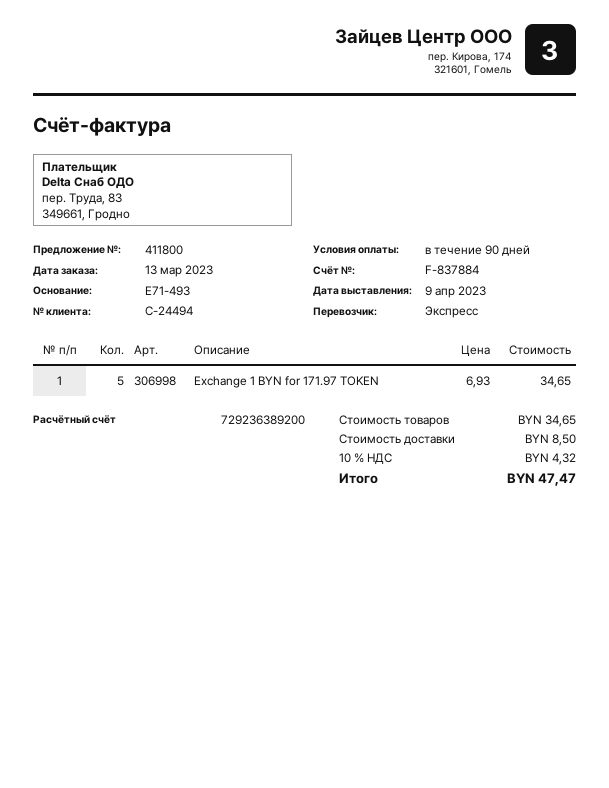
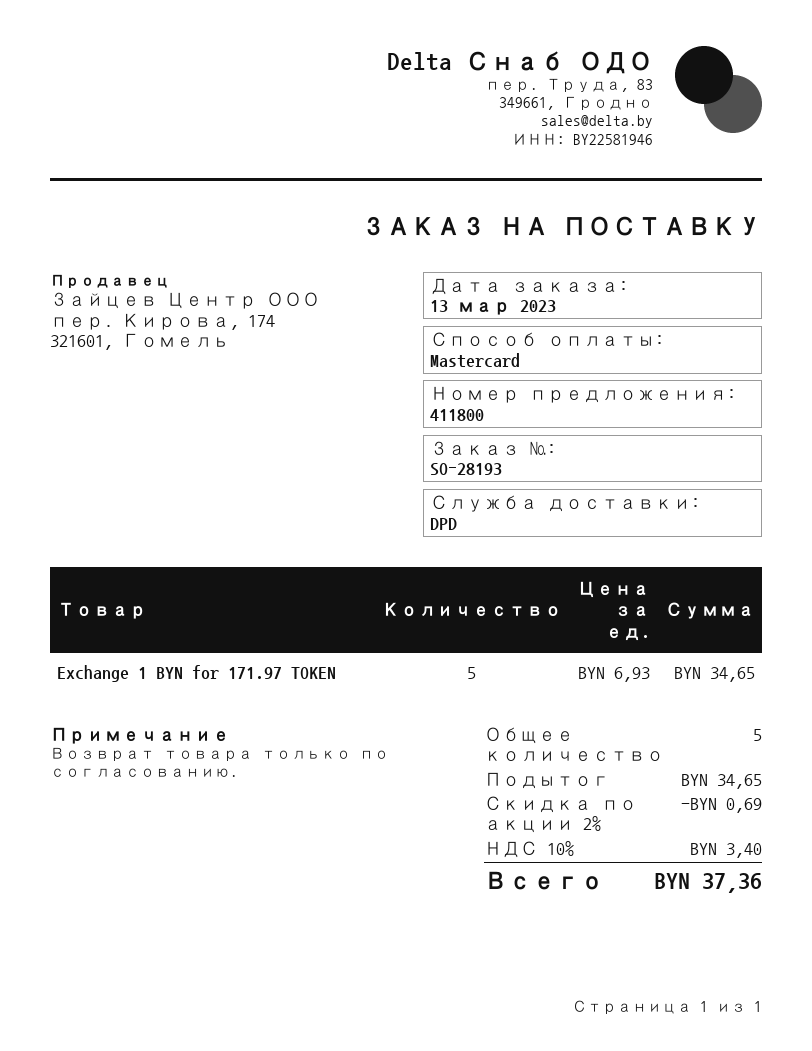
shipping method: express -> DPD
discount: none -> 2% = 0.69
shipping: 8.50 -> none
tax: 10% = 4.32 -> 10% = 3.40
total: 47.47 -> 37.36

